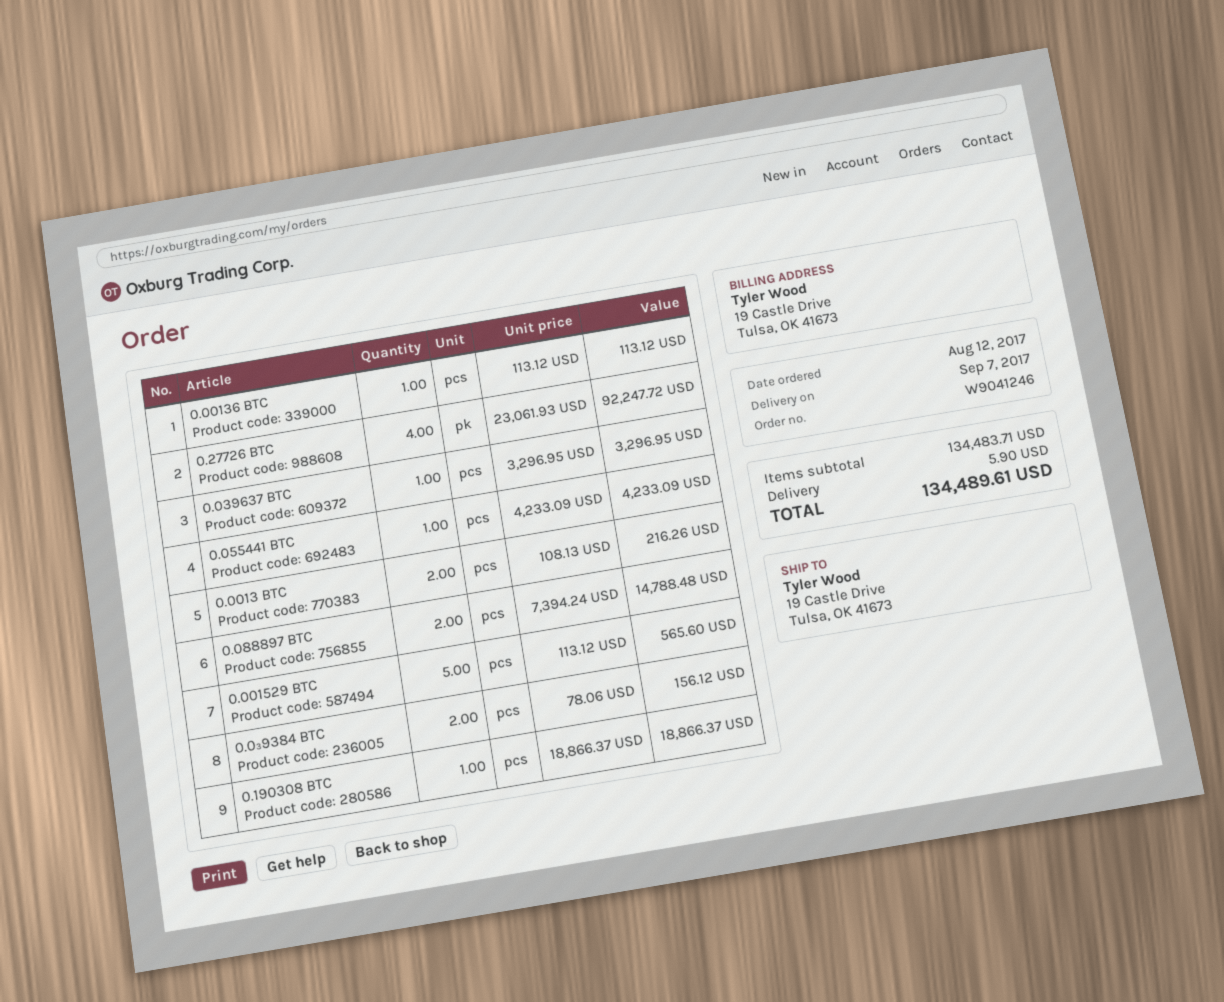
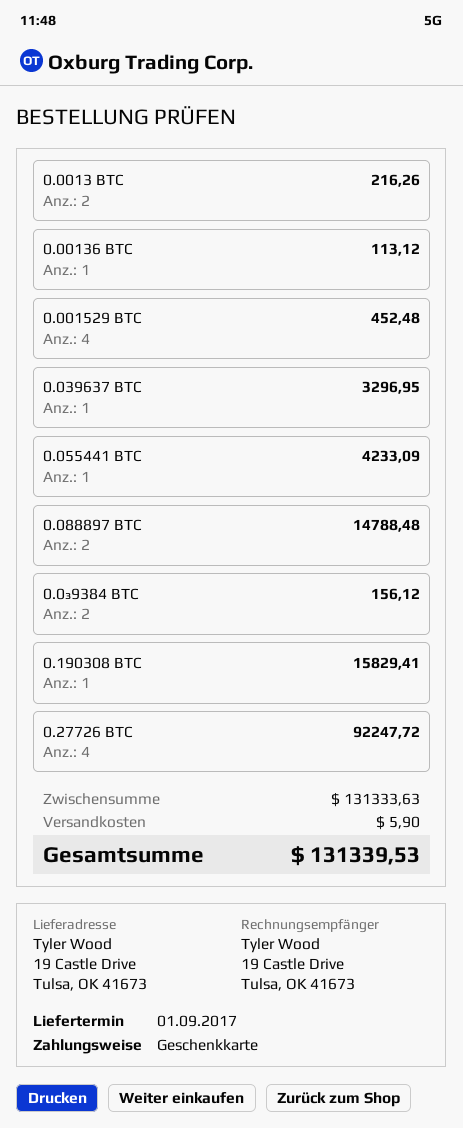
delivery date: 2017-09-07 -> 2017-09-01
0.001529 BTC: 5 for 565.60 -> 4 for 452.48
0.190308 BTC: 1 for 18866.37 -> 1 for 15829.41
subtotal: 134483.71 -> 131333.63
total: 134489.61 -> 131339.53

